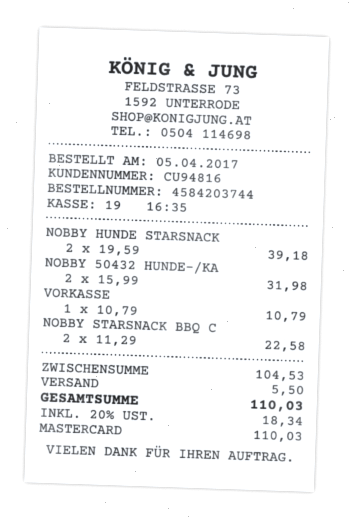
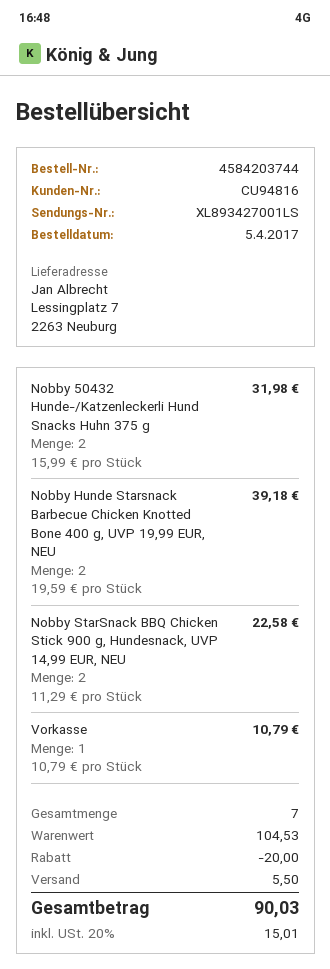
discount: none -> 20.00
tax: 20% = 18.34 -> 20% = 15.01
total: 110.03 -> 90.03

